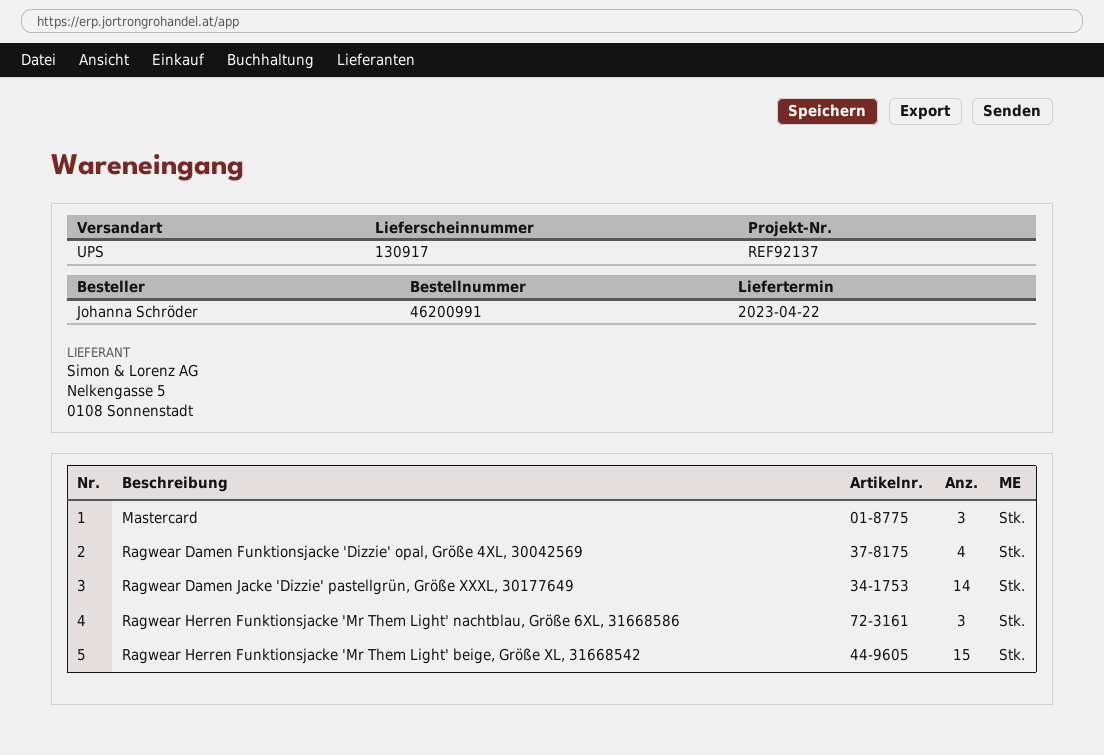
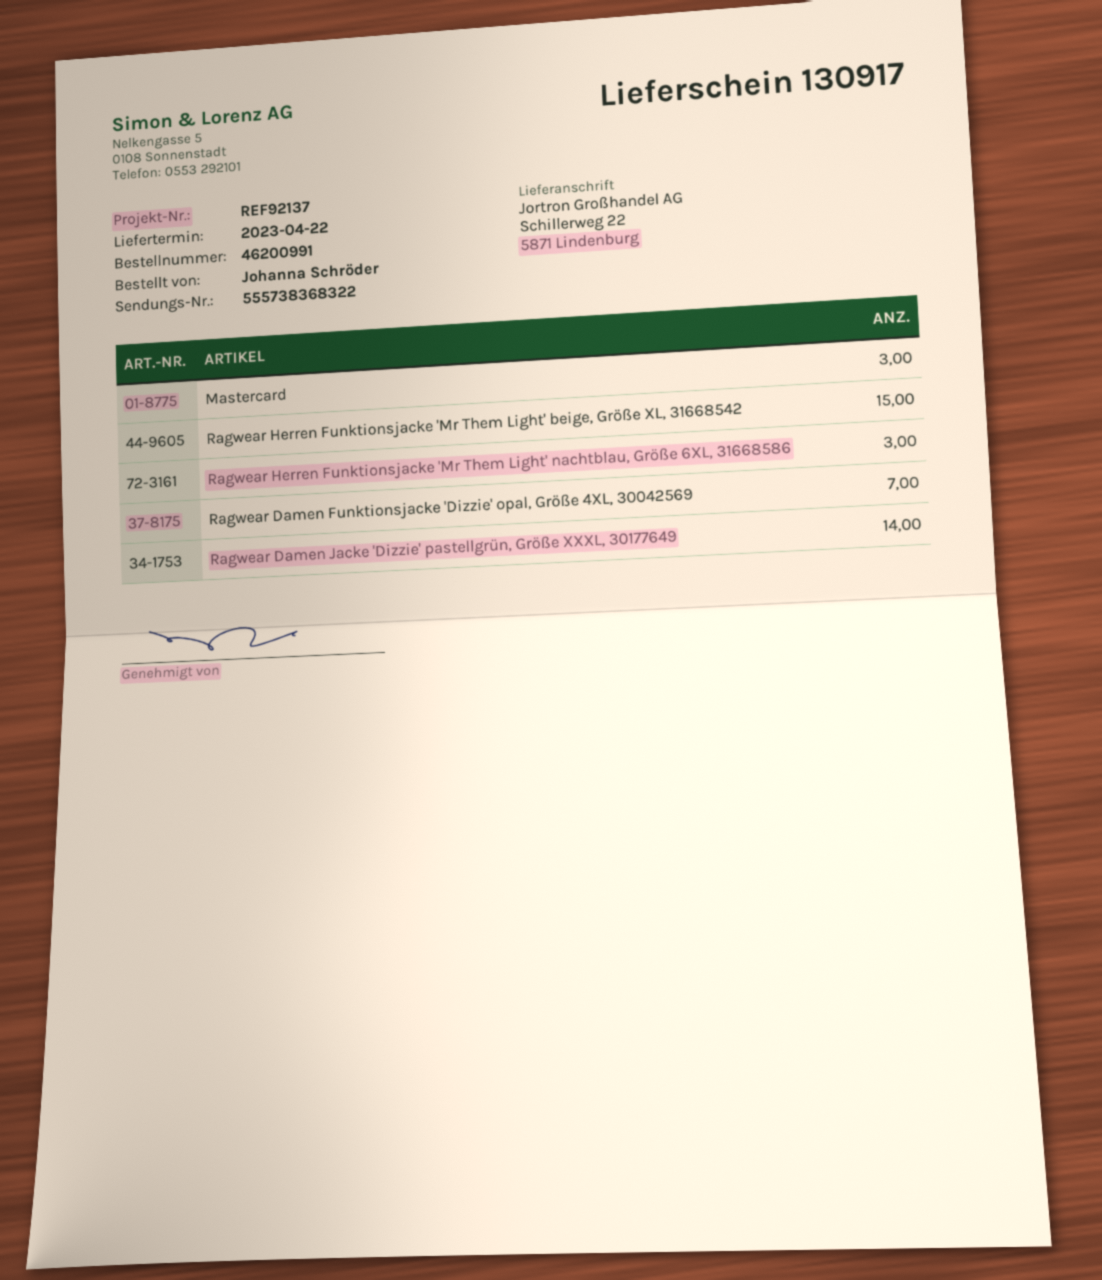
Ragwear Damen Funktionsjacke 'Dizzie' opal, Größe 4XL, 30042569: 4 -> 7

